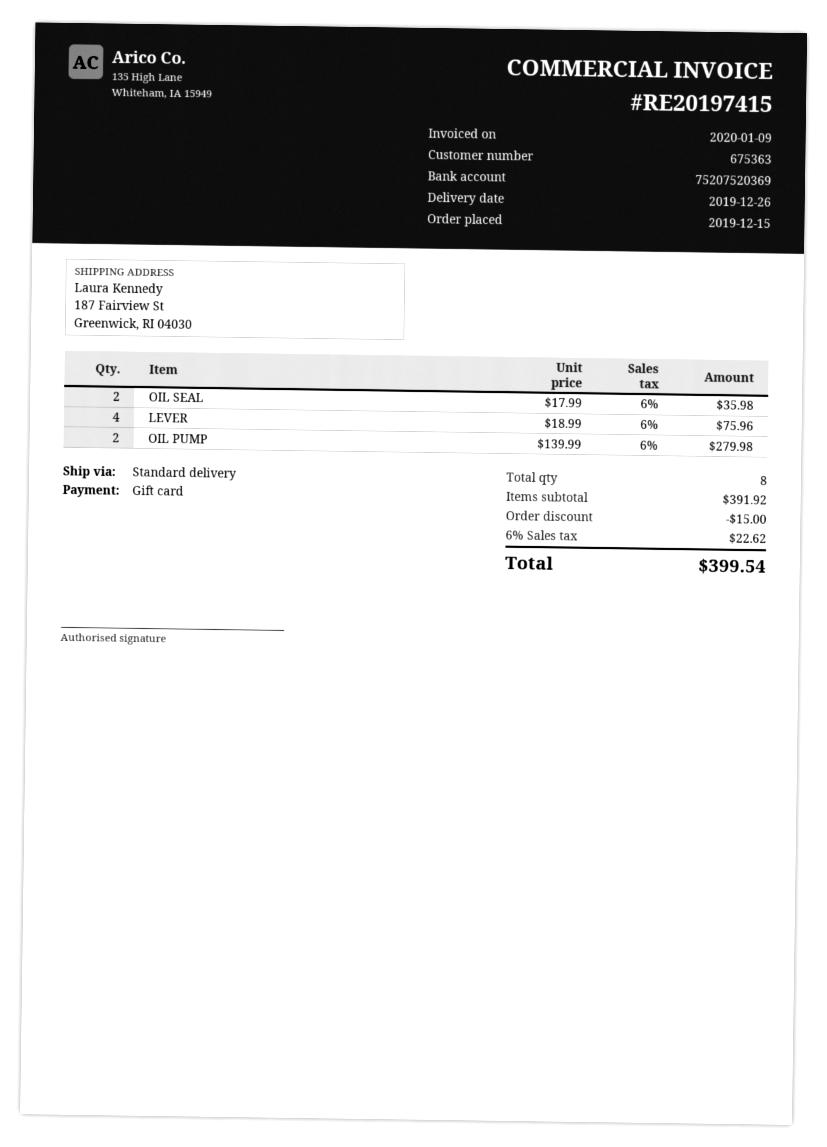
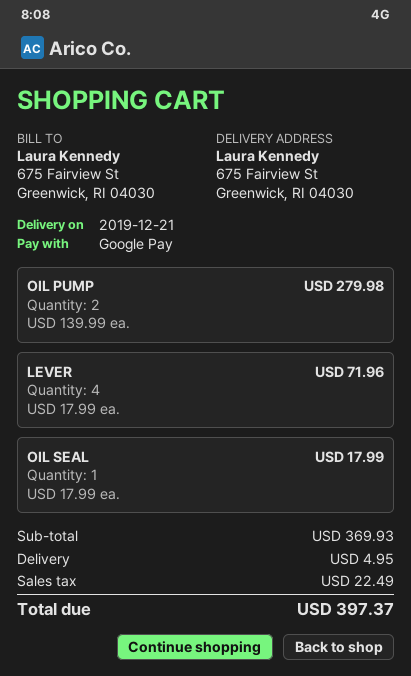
delivery date: 2019-12-26 -> 2019-12-21
payment method: gift card -> Google Pay
ship to: 187 Fairview St, Greenwick, RI 04030 -> 675 Fairview St, Greenwick, RI 04030
OIL SEAL: 2 x 17.99 = 35.98 -> 1 x 17.99 = 17.99
LEVER: 4 x 18.99 = 75.96 -> 4 x 17.99 = 71.96
subtotal: 391.92 -> 369.93
discount: 15.00 -> none
shipping: none -> 4.95
tax: 22.62 -> 22.49
total: 399.54 -> 397.37

